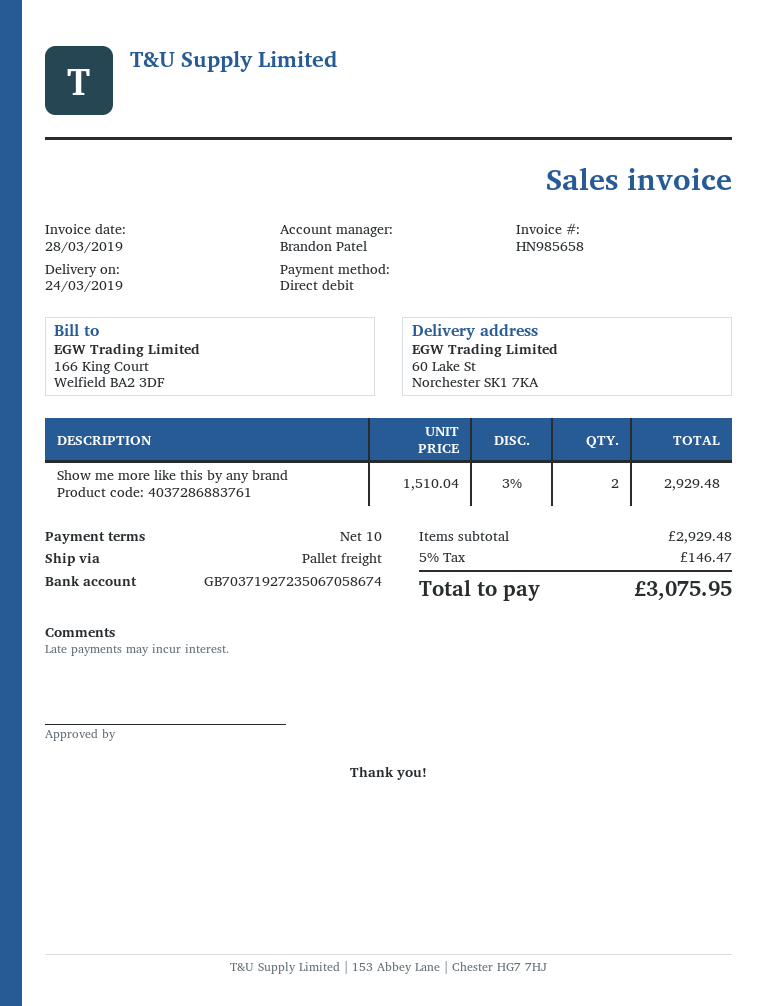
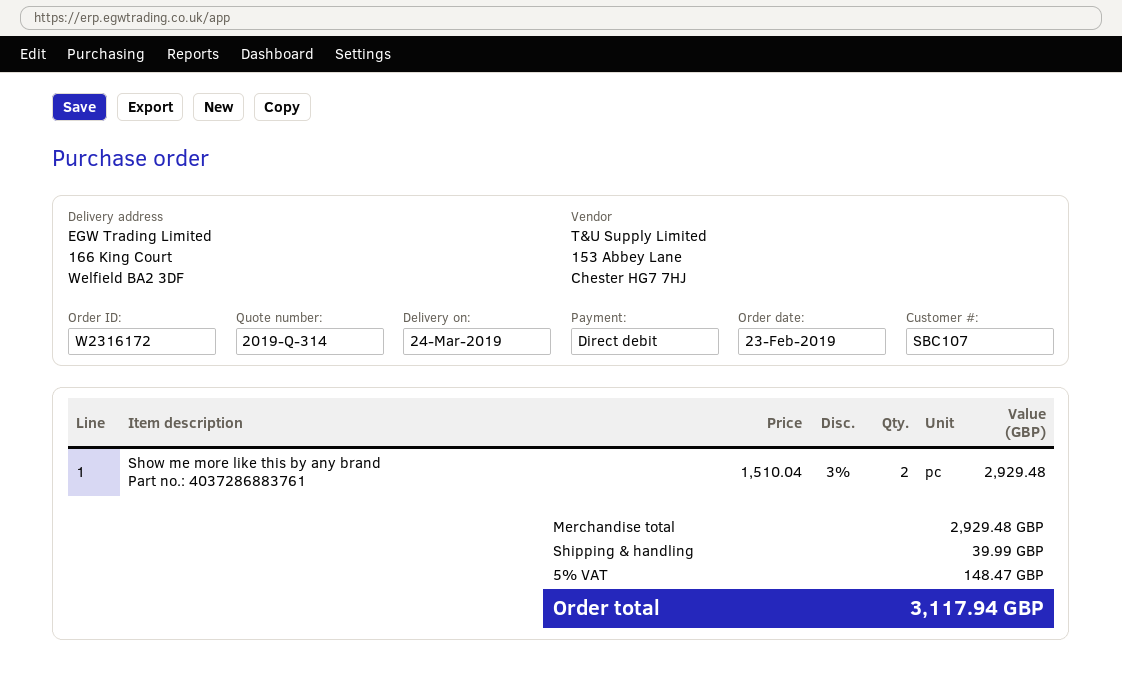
ship to: 60 Lake St, Norchester SK1 7KA -> 166 King Court, Welfield BA2 3DF
shipping: none -> 39.99
tax: 5% = 146.47 -> 5% = 148.47
total: 3075.95 -> 3117.94

